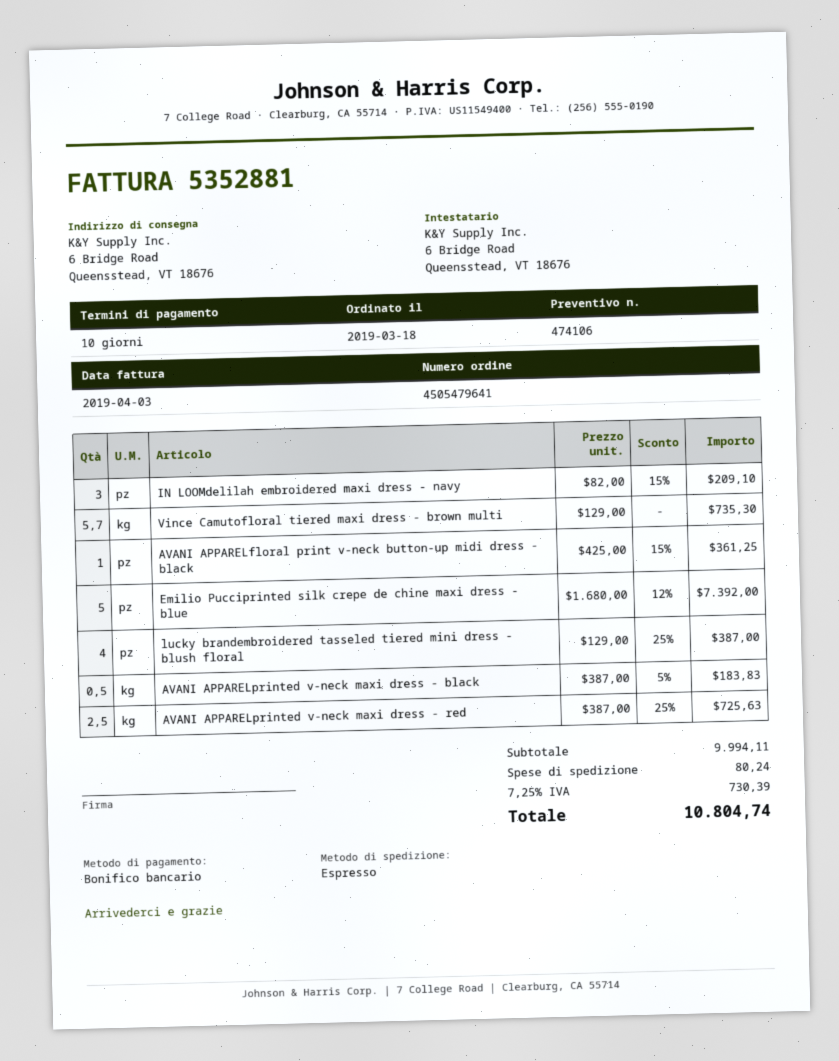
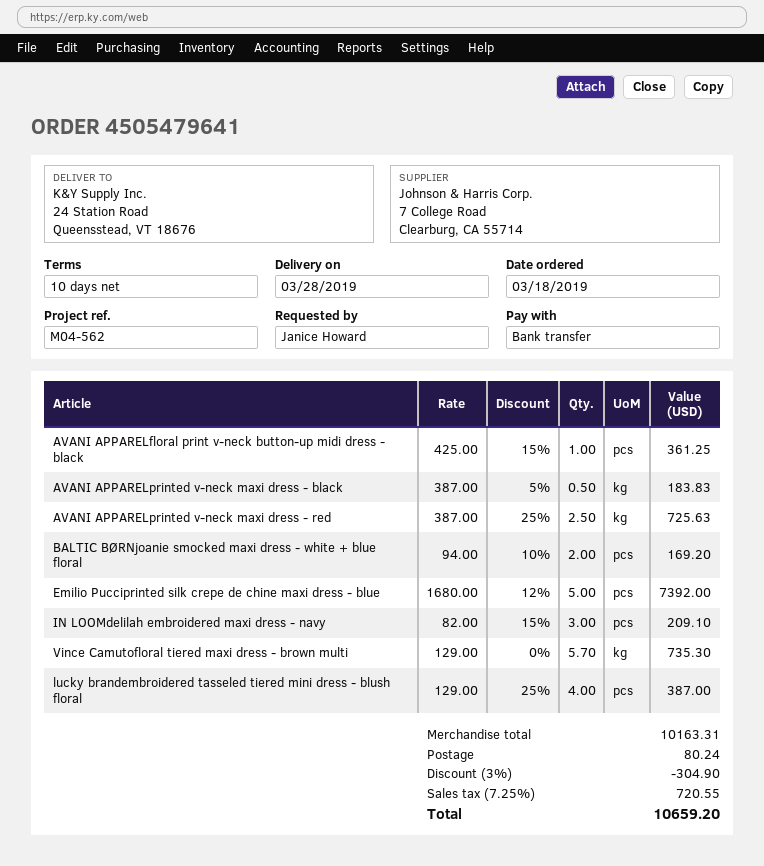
ship to: 6 Bridge Road, Queensstead, VT 18676 -> 24 Station Road, Queensstead, VT 18676
BALTIC BØRNjoanie smocked maxi dress - white + blue floral: none -> 2 x 94.00 - 10% = 169.20
subtotal: 9994.11 -> 10163.31
discount: none -> 3% = 304.90
tax: 7.25% = 730.39 -> 7.25% = 720.55
total: 10804.74 -> 10659.20

